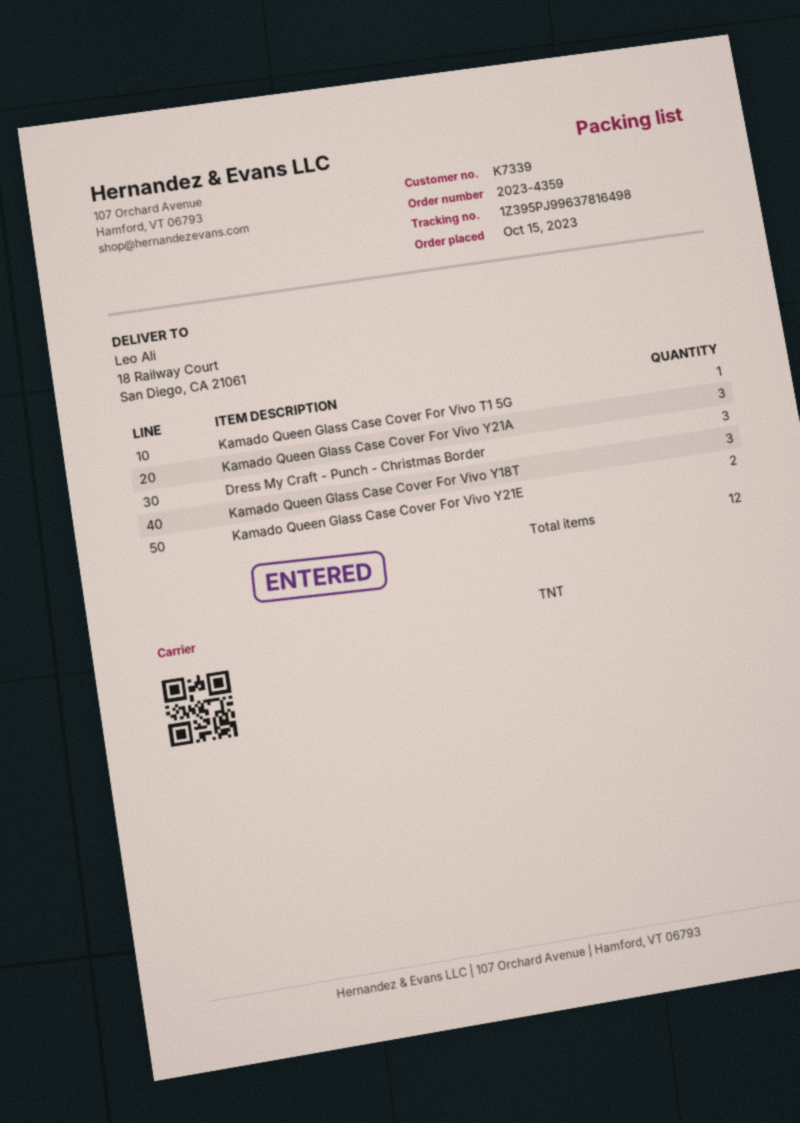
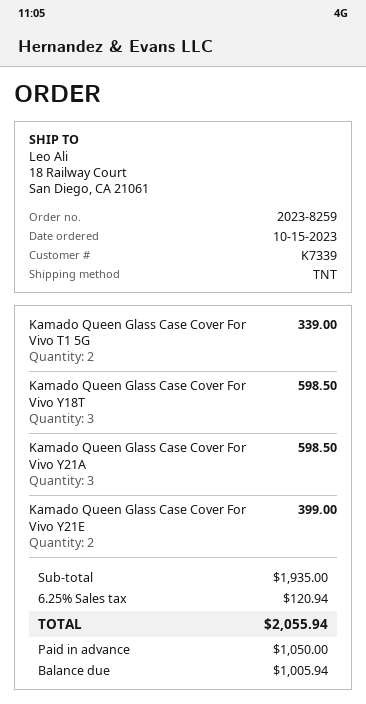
order number: 2023-4359 -> 2023-8259
Kamado Queen Glass Case Cover For Vivo T1 5G: 1 -> 2
Dress My Craft - Punch - Christmas Border: 3 -> none

